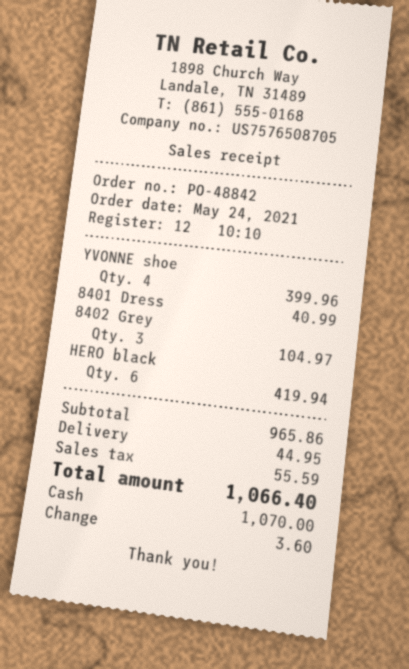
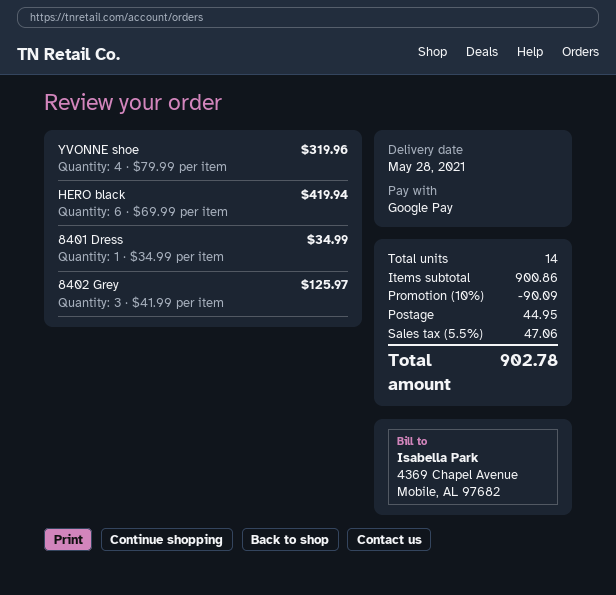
payment method: cash -> Google Pay
YVONNE shoe: 4 for 399.96 -> 4 for 319.96
8401 Dress: 1 for 40.99 -> 1 for 34.99
8402 Grey: 3 for 104.97 -> 3 for 125.97
subtotal: 965.86 -> 900.86
discount: none -> 10% = 90.09
tax: 55.59 -> 47.06
total: 1066.40 -> 902.78

